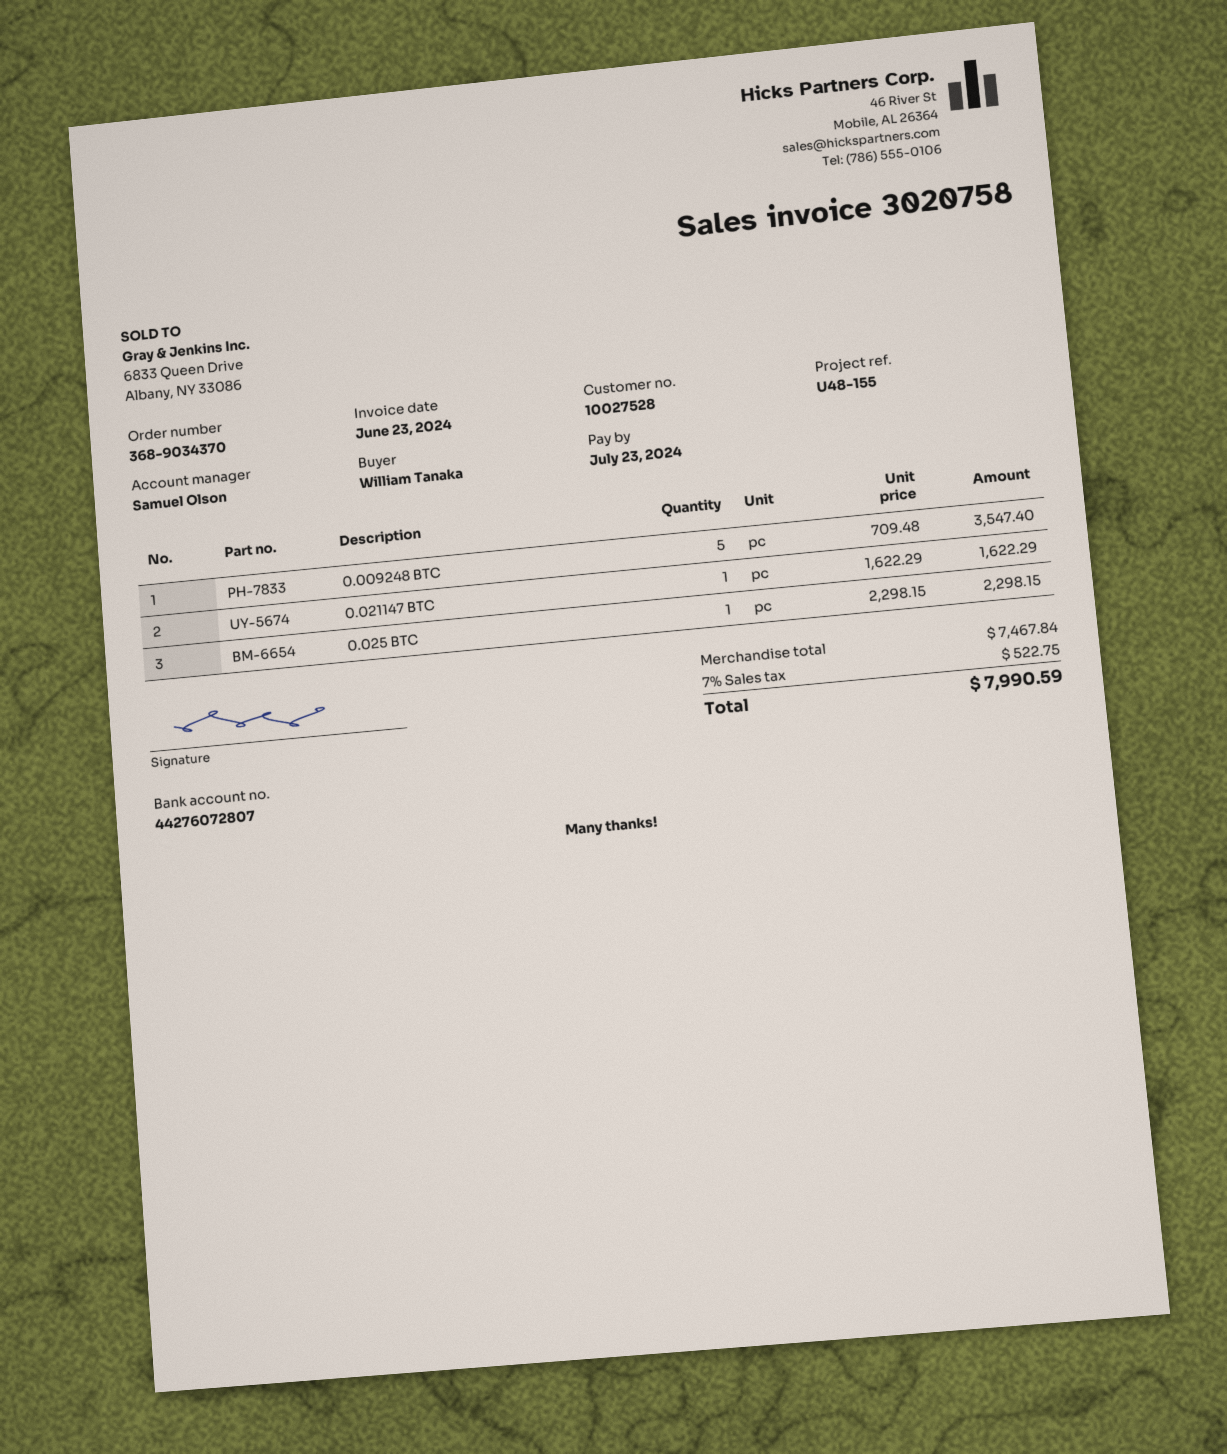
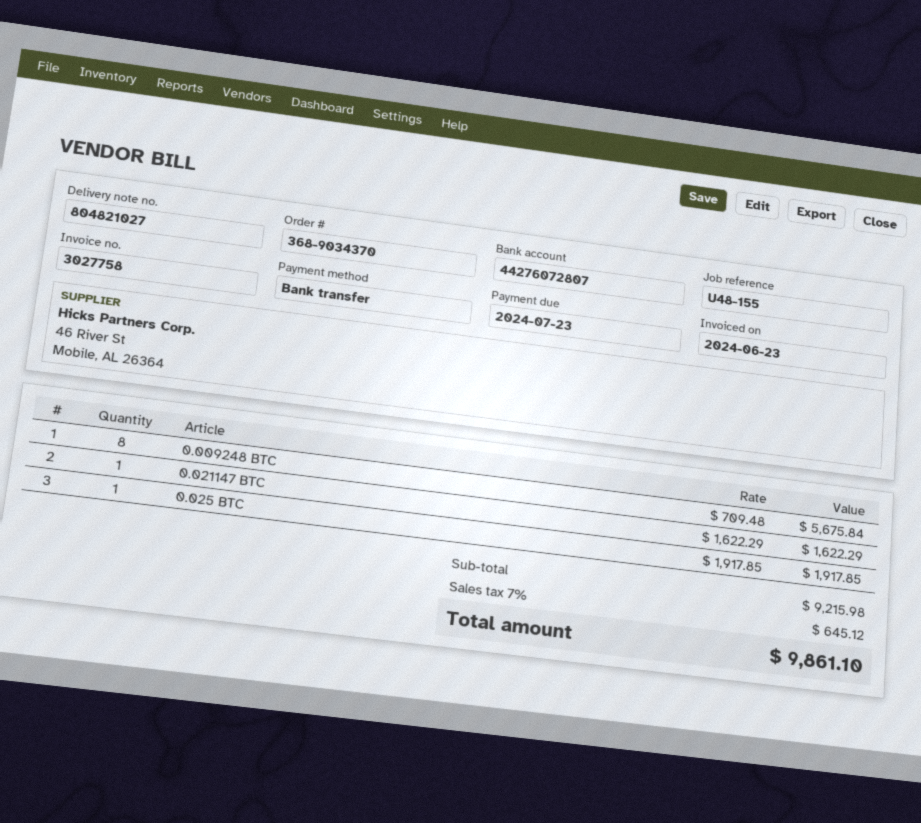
invoice number: 3020758 -> 3027758
0.009248 BTC: 5 x 709.48 = 3547.40 -> 8 x 709.48 = 5675.84
0.025 BTC: 1 x 2298.15 = 2298.15 -> 1 x 1917.85 = 1917.85
subtotal: 7467.84 -> 9215.98
tax: 7% = 522.75 -> 7% = 645.12
total: 7990.59 -> 9861.10

